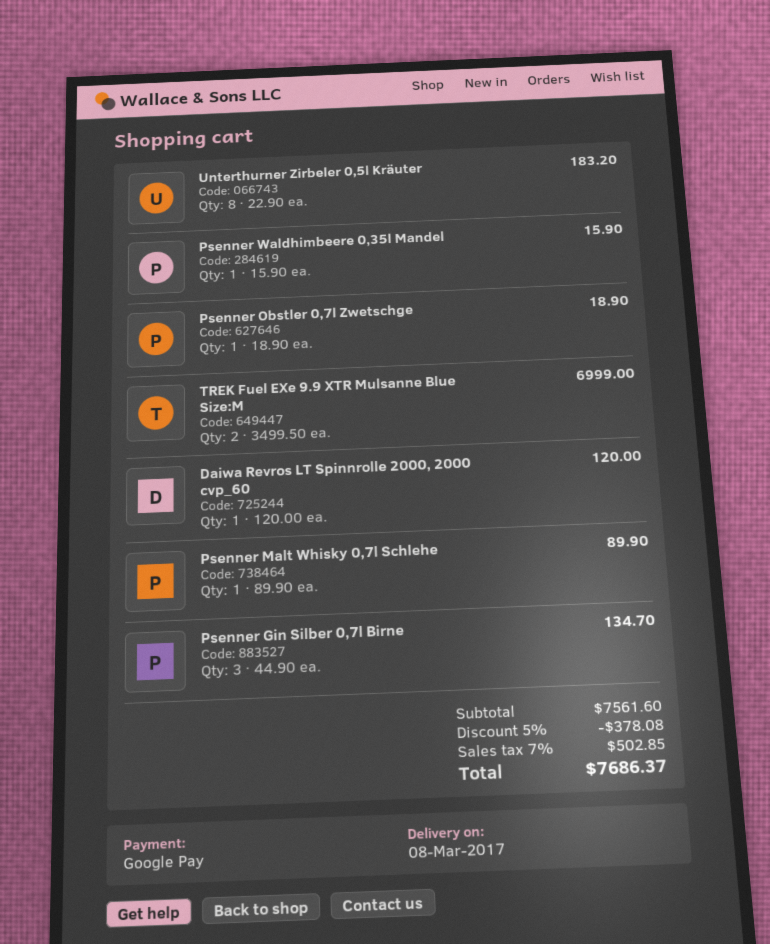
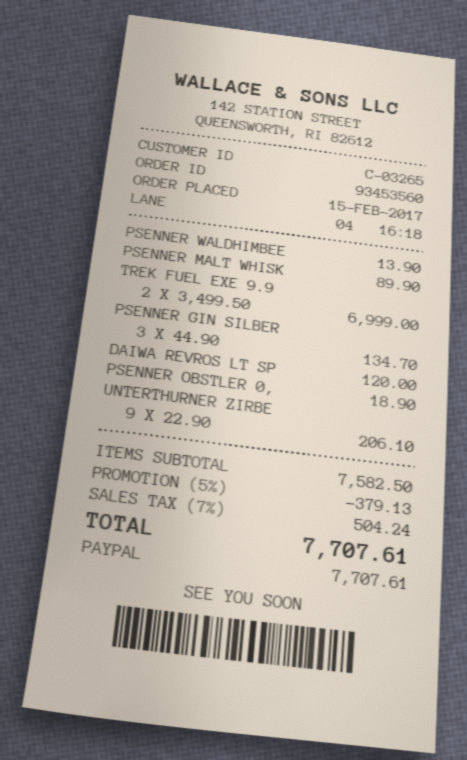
payment method: Google Pay -> PayPal
Unterthurner Zirbeler 0,5l Kräuter: 8 x 22.90 = 183.20 -> 9 x 22.90 = 206.10
Psenner Waldhimbeere 0,35l Mandel: 1 x 15.90 = 15.90 -> 1 x 13.90 = 13.90
subtotal: 7561.60 -> 7582.50
discount: 5% = 378.08 -> 5% = 379.13
tax: 7% = 502.85 -> 7% = 504.24
total: 7686.37 -> 7707.61

